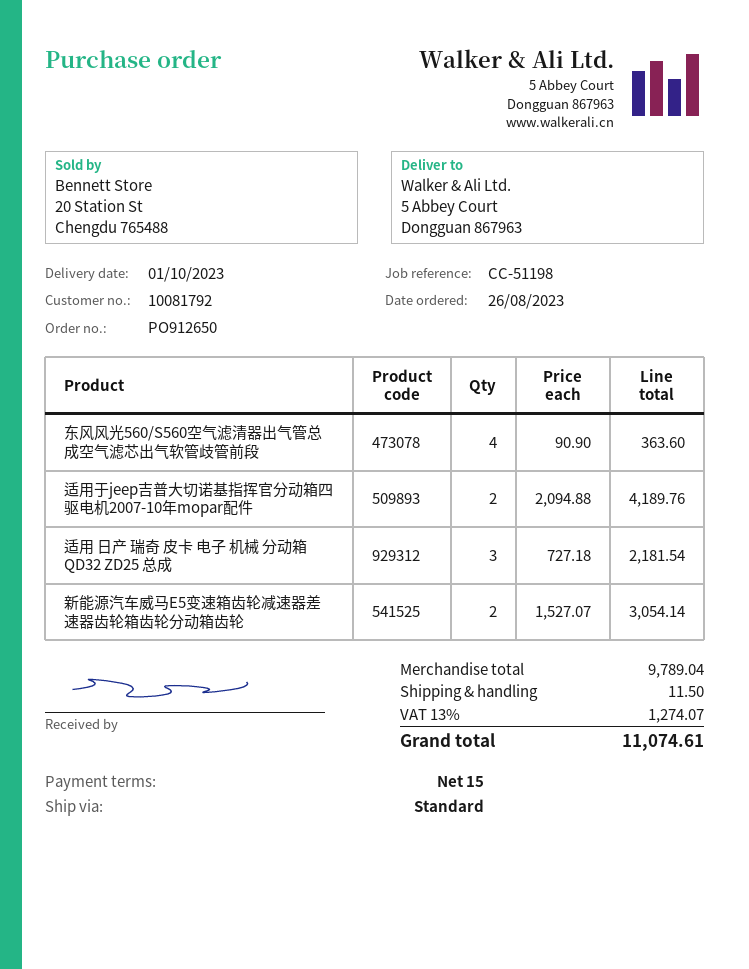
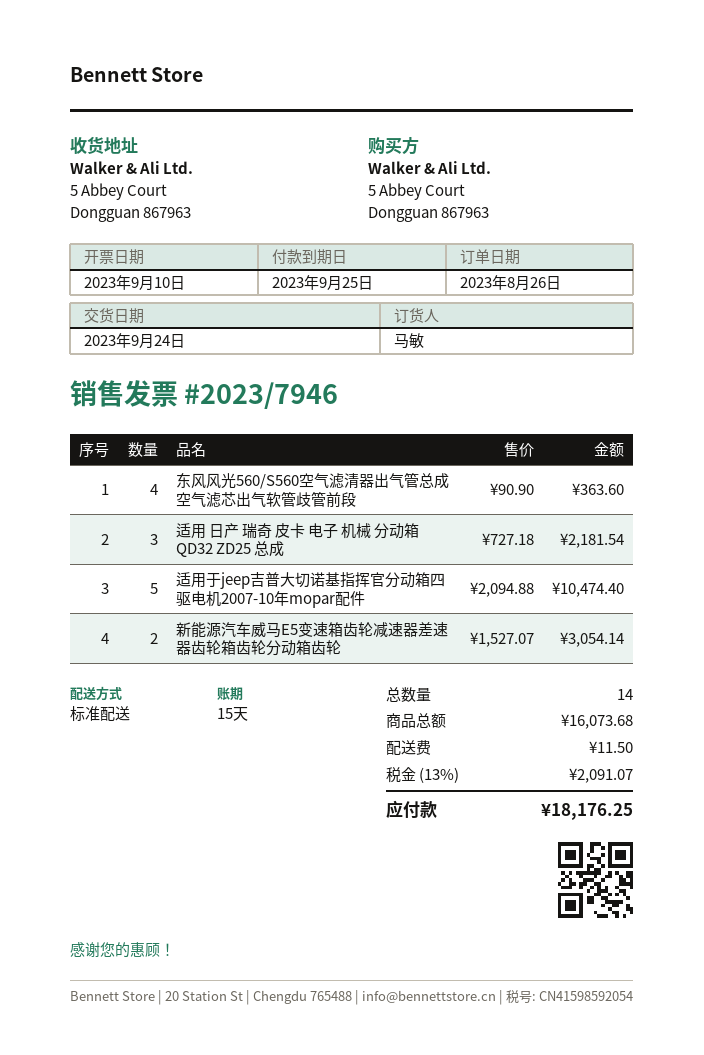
delivery date: 2023-10-01 -> 2023-09-24
适用于jeep吉普大切诺基指挥官分动箱四驱电机2007-10年mopar配件: 2 x 2094.88 = 4189.76 -> 5 x 2094.88 = 10474.40
subtotal: 9789.04 -> 16073.68
tax: 13% = 1274.07 -> 13% = 2091.07
total: 11074.61 -> 18176.25

